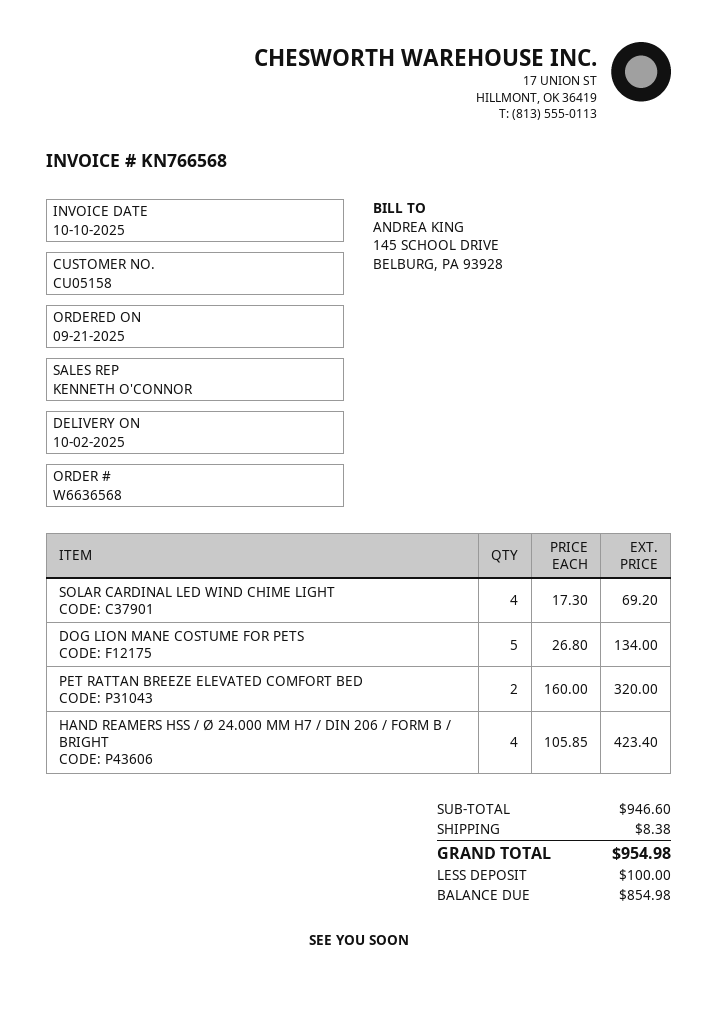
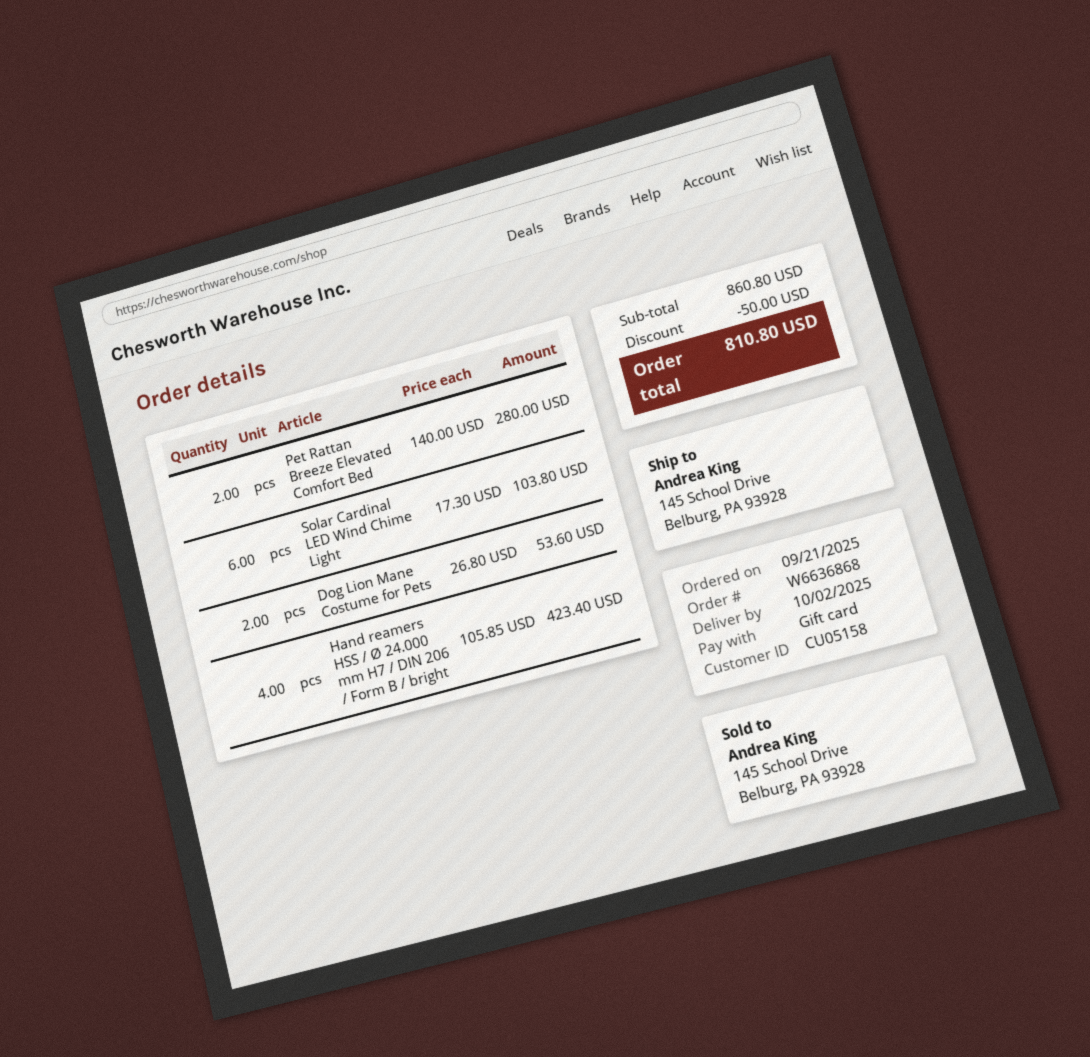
order number: W6636568 -> W6636868
SOLAR CARDINAL LED WIND CHIME LIGHT: 4 x 17.30 = 69.20 -> 6 x 17.30 = 103.80
DOG LION MANE COSTUME FOR PETS: 5 x 26.80 = 134.00 -> 2 x 26.80 = 53.60
PET RATTAN BREEZE ELEVATED COMFORT BED: 2 x 160.00 = 320.00 -> 2 x 140.00 = 280.00
subtotal: 946.60 -> 860.80
discount: none -> 50.00
shipping: 8.38 -> none
total: 954.98 -> 810.80

